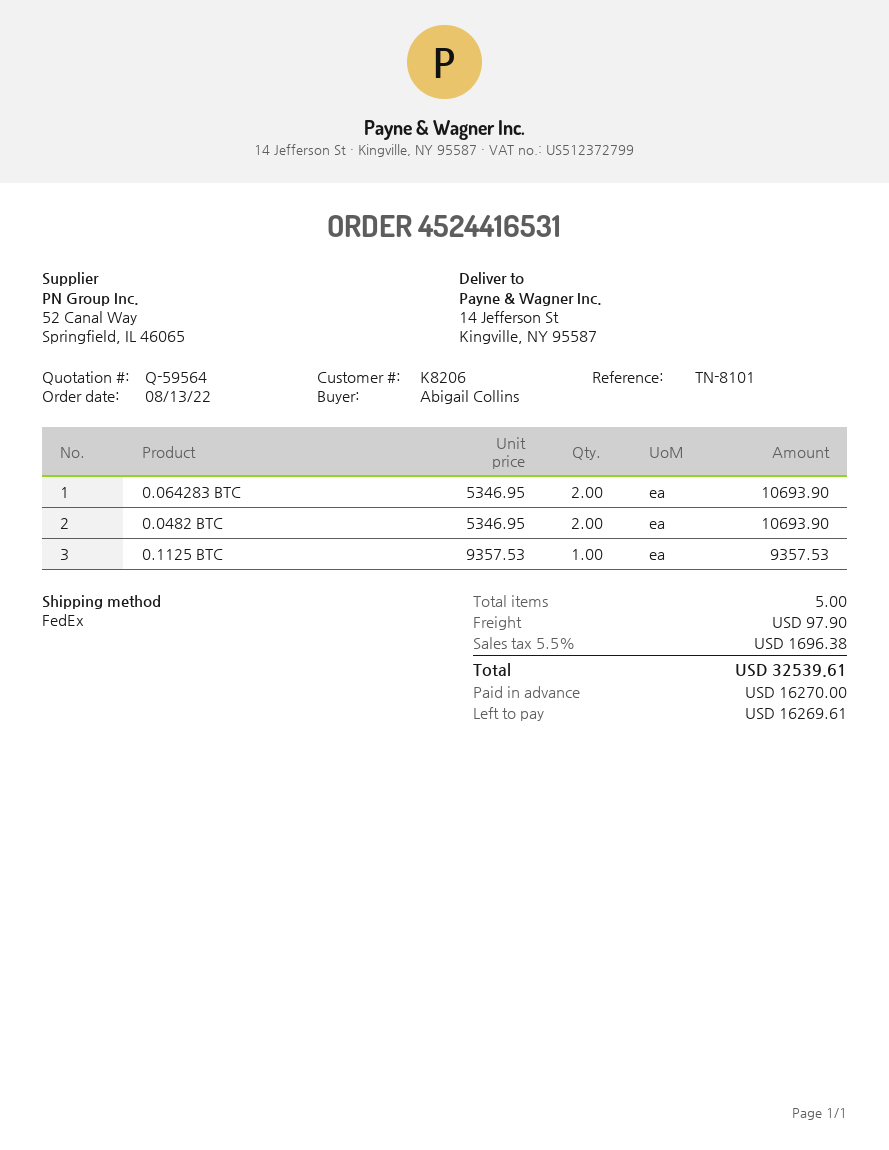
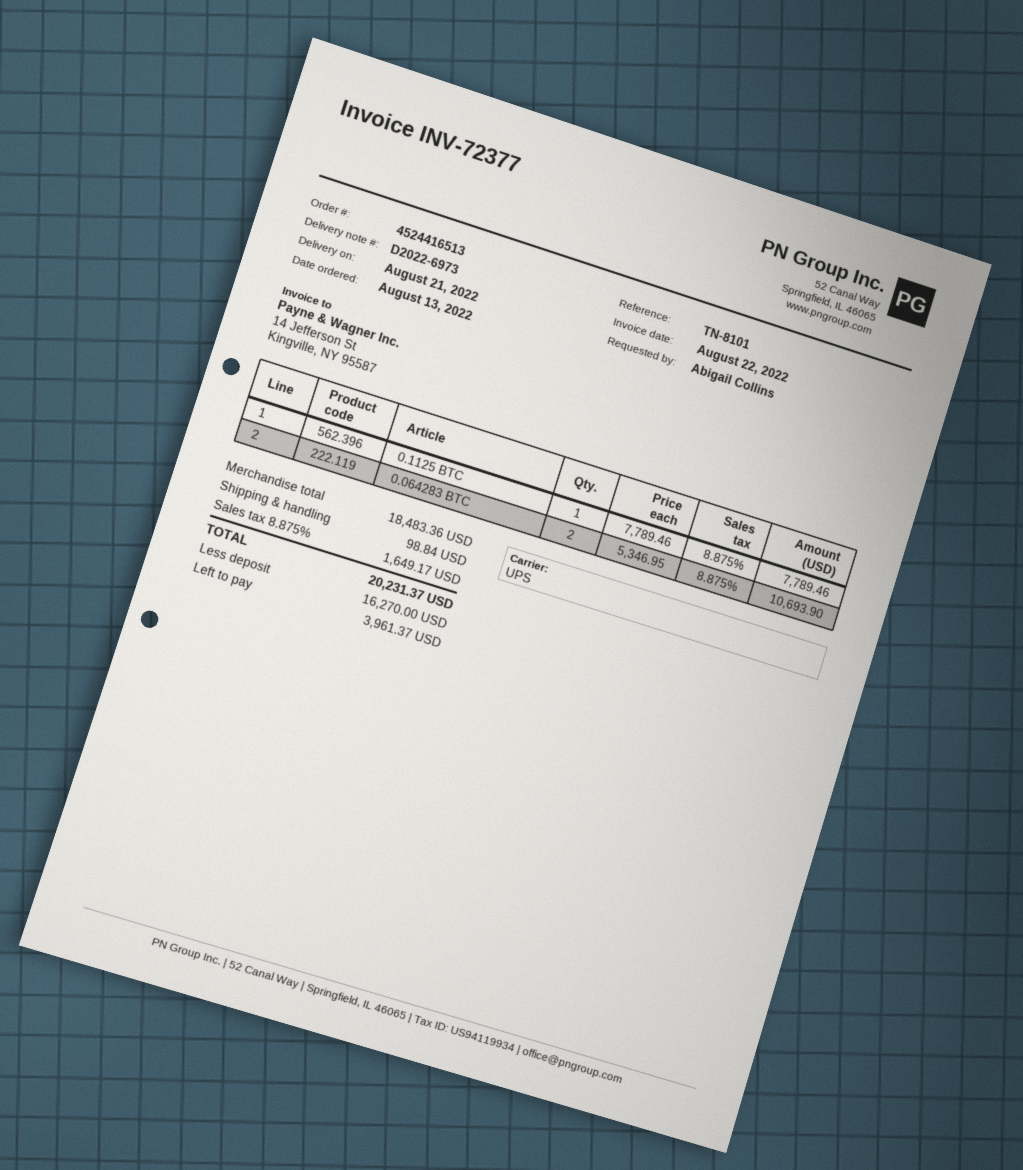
order number: 4524416531 -> 4524416513
shipping method: FedEx -> UPS
0.0482 BTC: 2 x 5346.95 = 10693.90 -> none
0.1125 BTC: 1 x 9357.53 = 9357.53 -> 1 x 7789.46 = 7789.46
shipping: 97.90 -> 98.84
tax: 5.5% = 1696.38 -> 8.875% = 1649.17
total: 32539.61 -> 20231.37
balance: 16269.61 -> 3961.37

